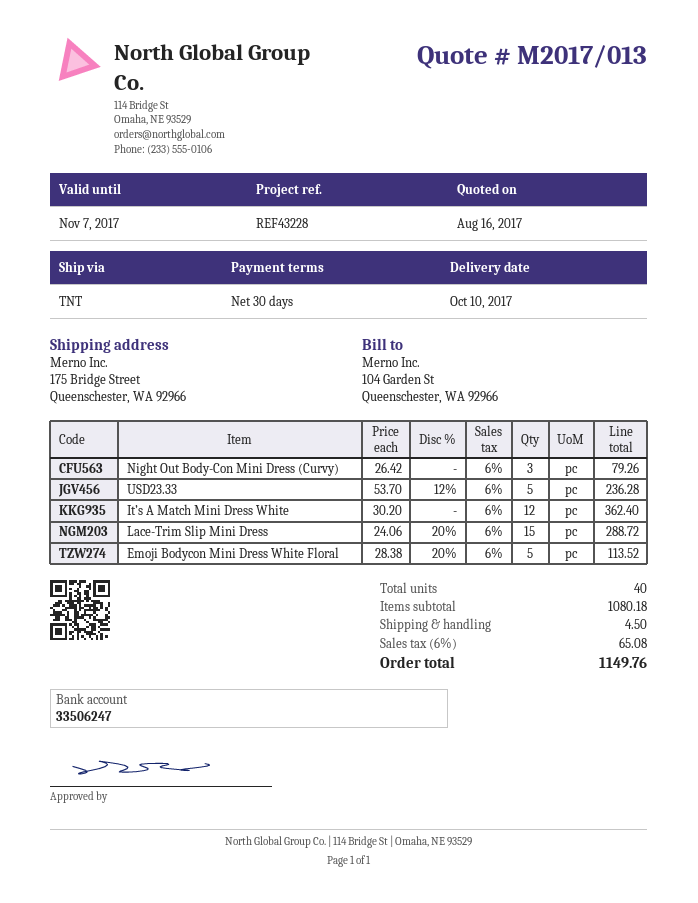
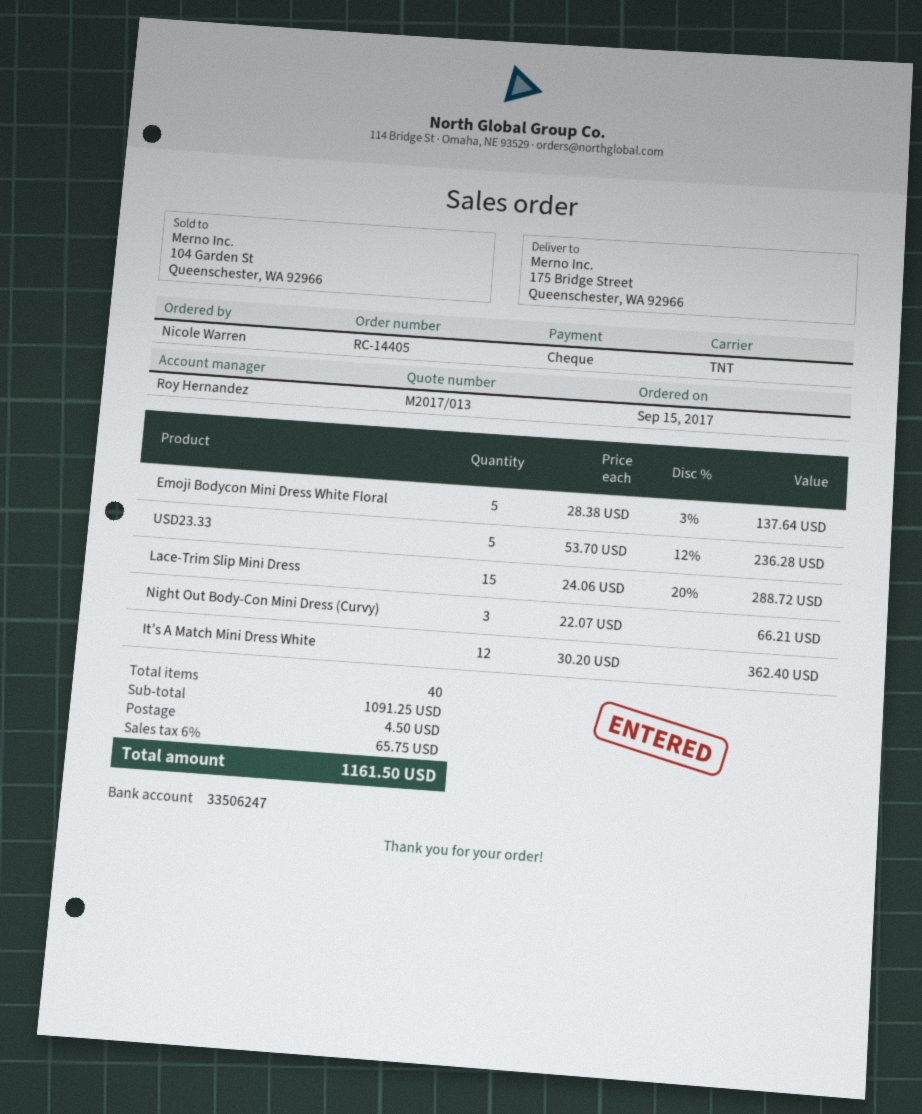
Night Out Body-Con Mini Dress (Curvy): 3 x 26.42 = 79.26 -> 3 x 22.07 = 66.21
Emoji Bodycon Mini Dress White Floral: 5 x 28.38 - 20% = 113.52 -> 5 x 28.38 - 3% = 137.64
subtotal: 1080.18 -> 1091.25
tax: 6% = 65.08 -> 6% = 65.75
total: 1149.76 -> 1161.50

